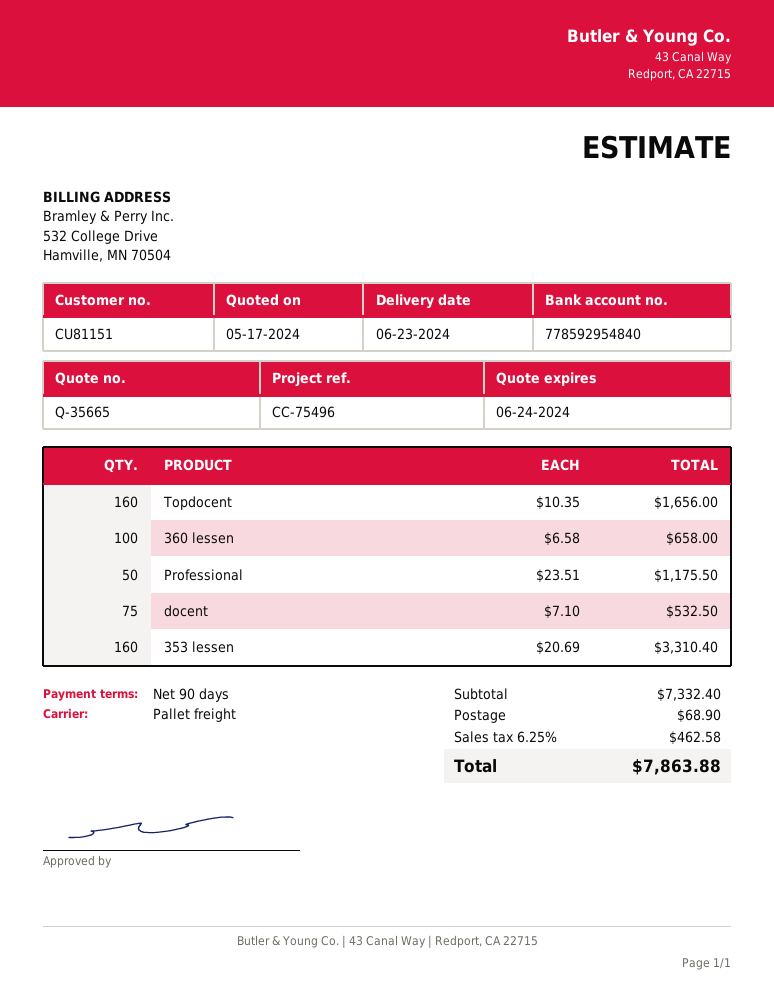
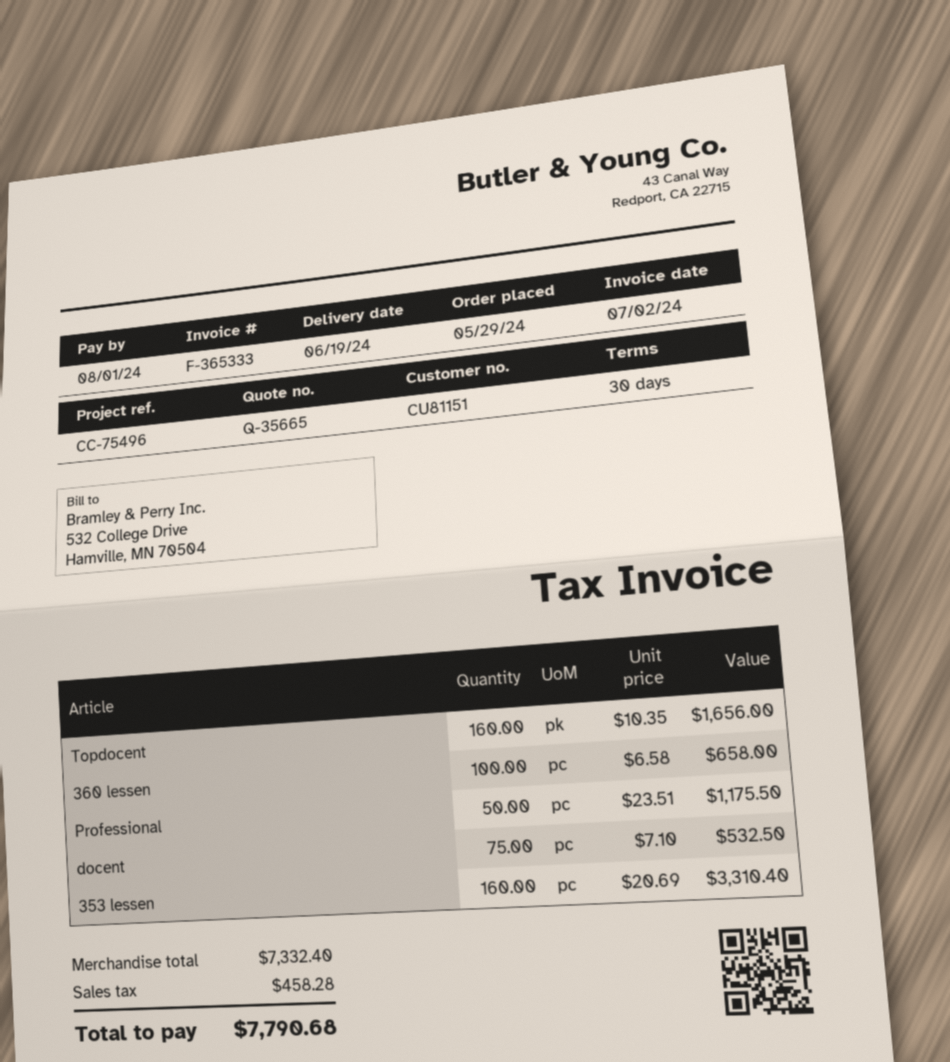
delivery date: 2024-06-23 -> 2024-06-19
payment terms: 90 days -> 30 days
shipping: 68.90 -> none
tax: 462.58 -> 458.28
total: 7863.88 -> 7790.68

